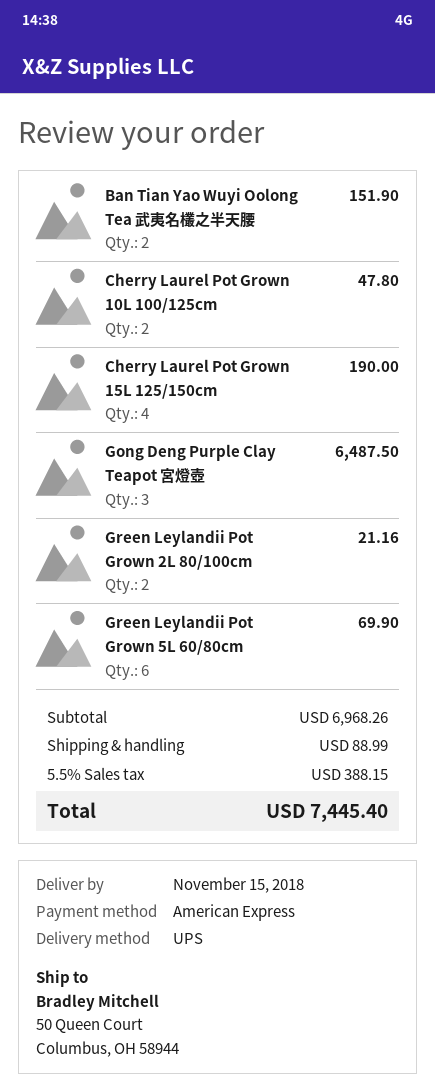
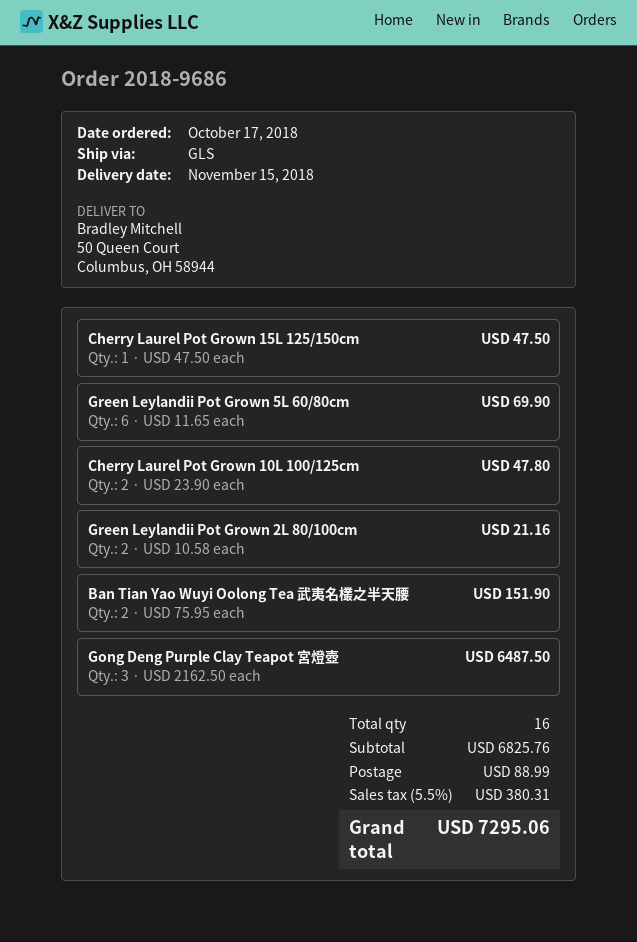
shipping method: UPS -> GLS
Cherry Laurel Pot Grown 15L 125/150cm: 4 for 190.00 -> 1 for 47.50
subtotal: 6968.26 -> 6825.76
tax: 5.5% = 388.15 -> 5.5% = 380.31
total: 7445.40 -> 7295.06

